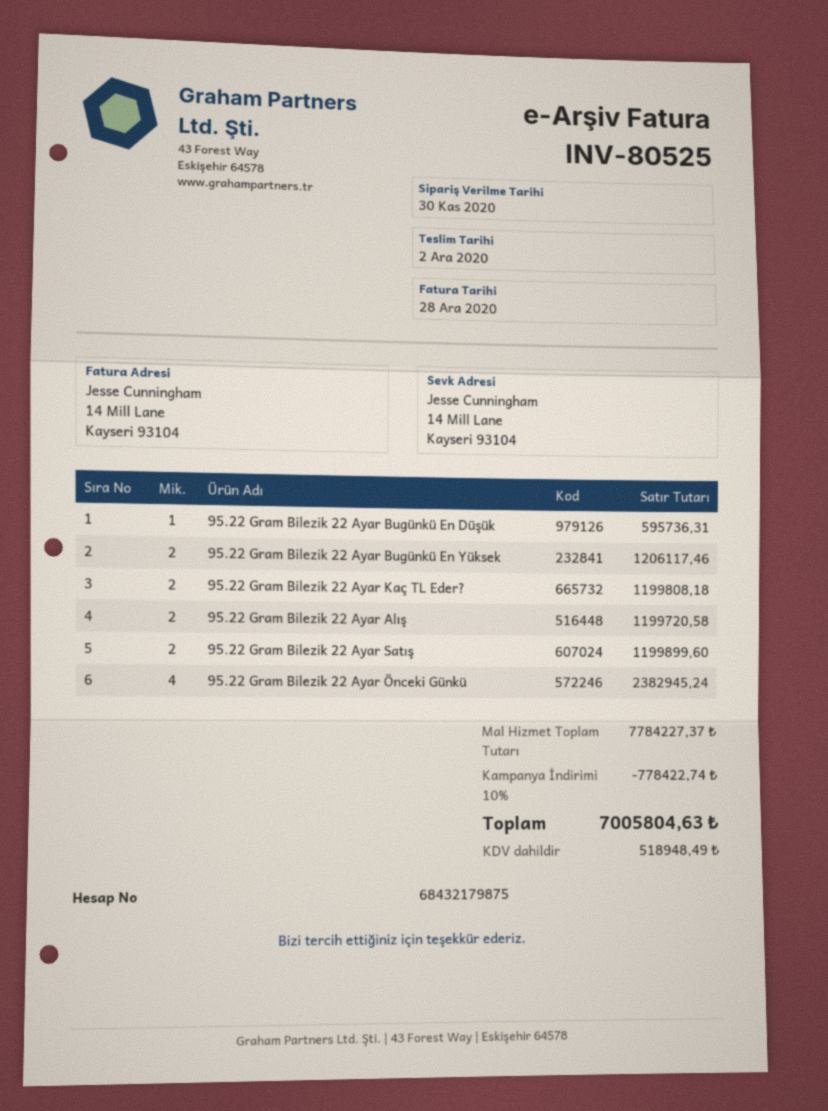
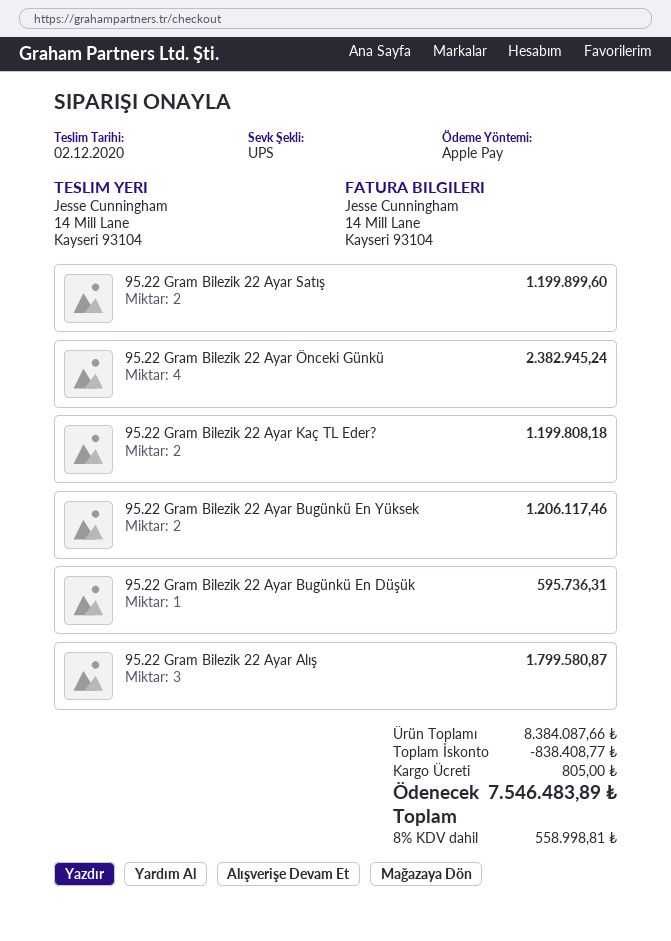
95.22 Gram Bilezik 22 Ayar Alış: 2 for 1199720.58 -> 3 for 1799580.87
subtotal: 7784227.37 -> 8384087.66
discount: 778422.74 -> 838408.77
shipping: none -> 805.00
tax: 518948.49 -> 558998.81
total: 7005804.63 -> 7546483.89

